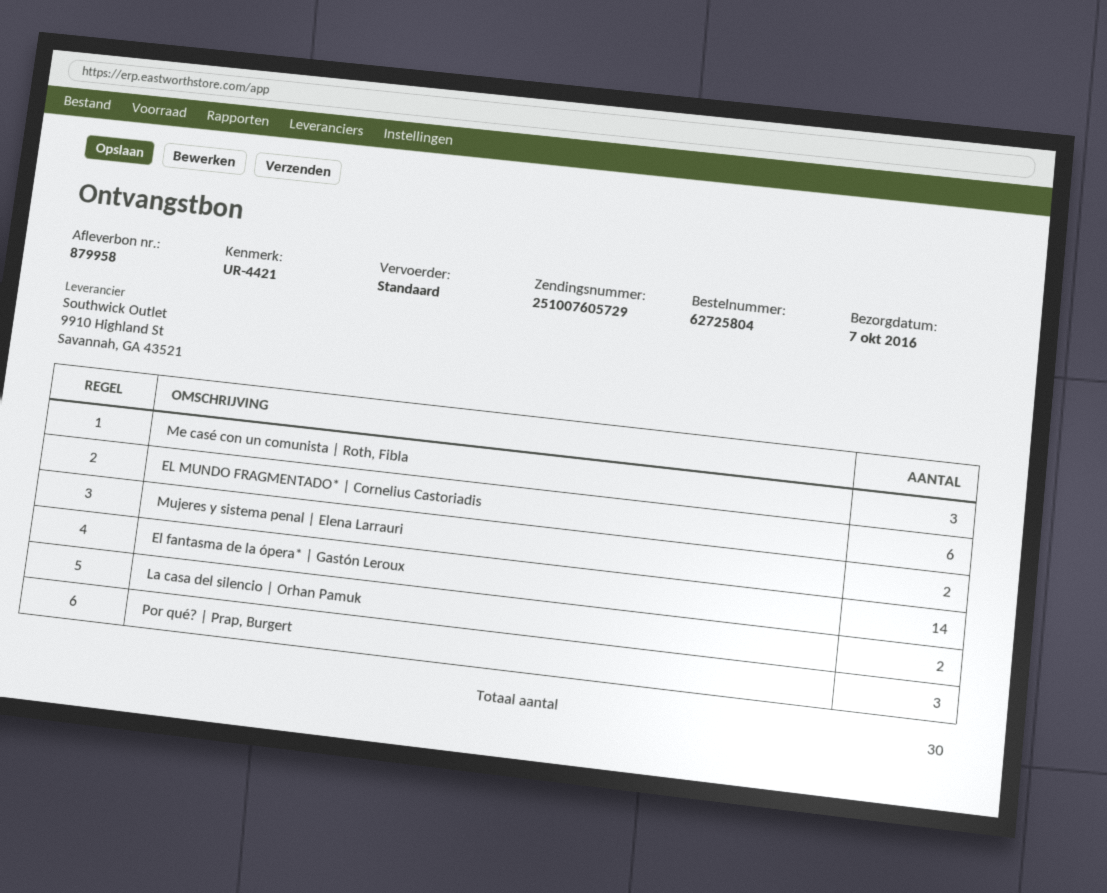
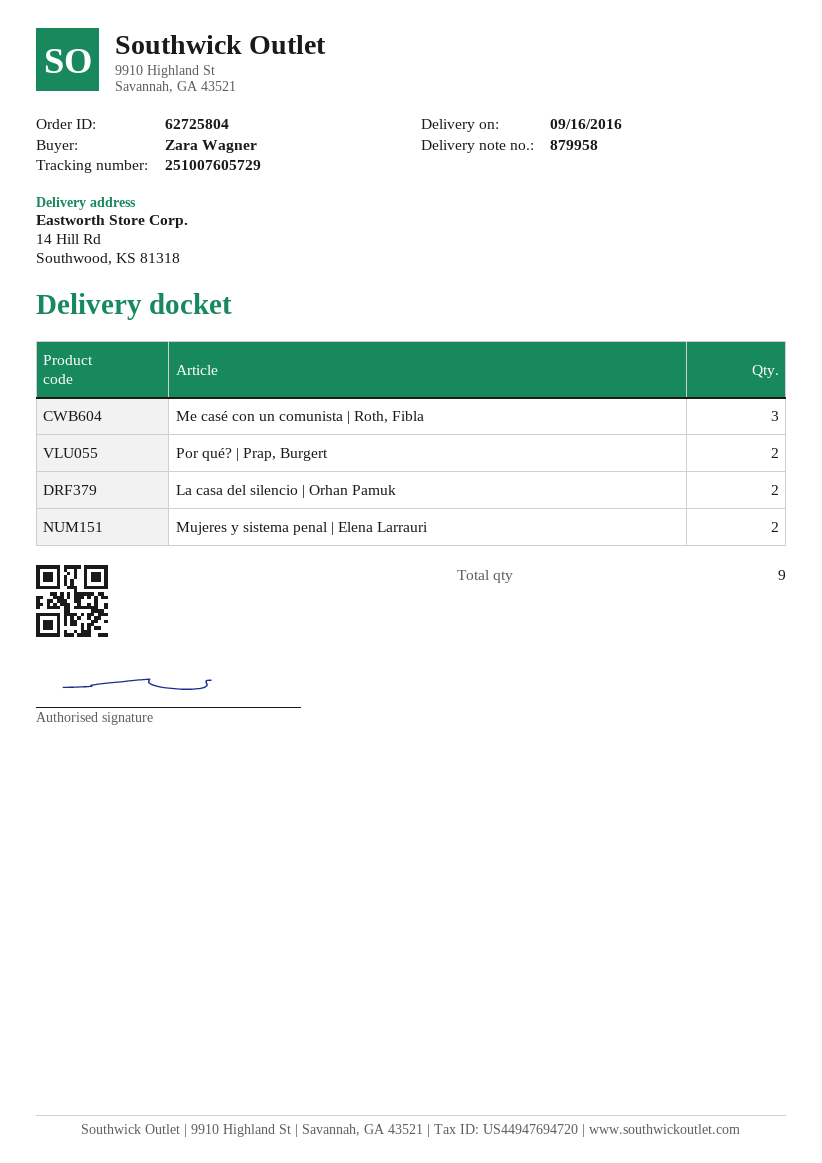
delivery date: 2016-10-07 -> 2016-09-16
EL MUNDO FRAGMENTADO* | Cornelius Castoriadis: 6 -> none
El fantasma de la ópera* | Gastón Leroux: 14 -> none
Por qué? | Prap, Burgert: 3 -> 2
total quantity: 30 -> 9

